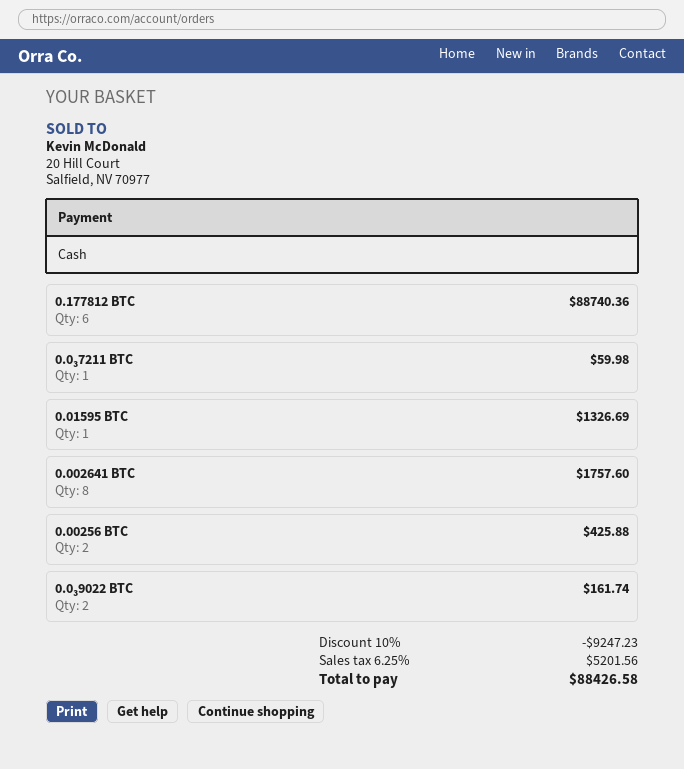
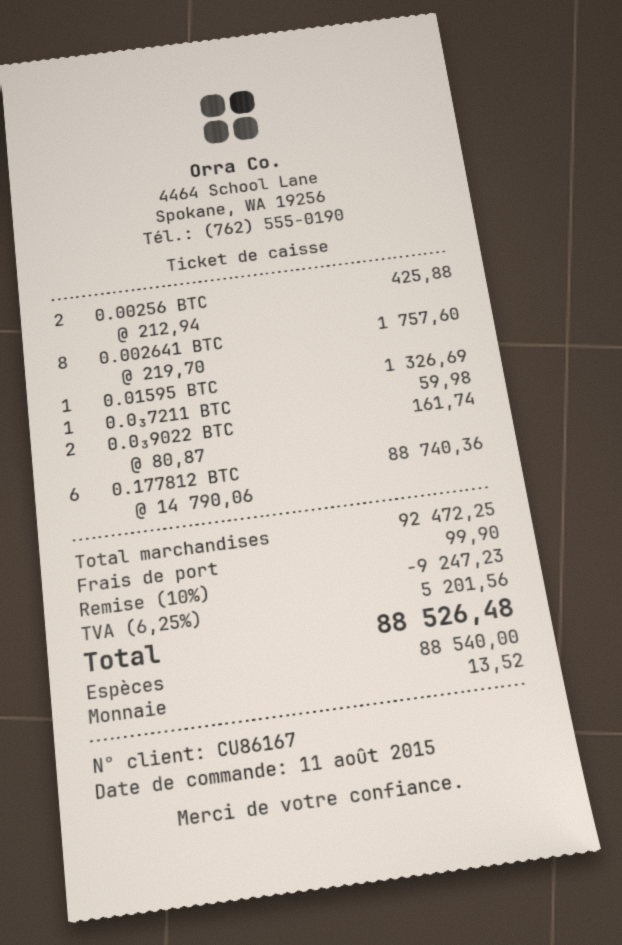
shipping: none -> 99.90
total: 88426.58 -> 88526.48

